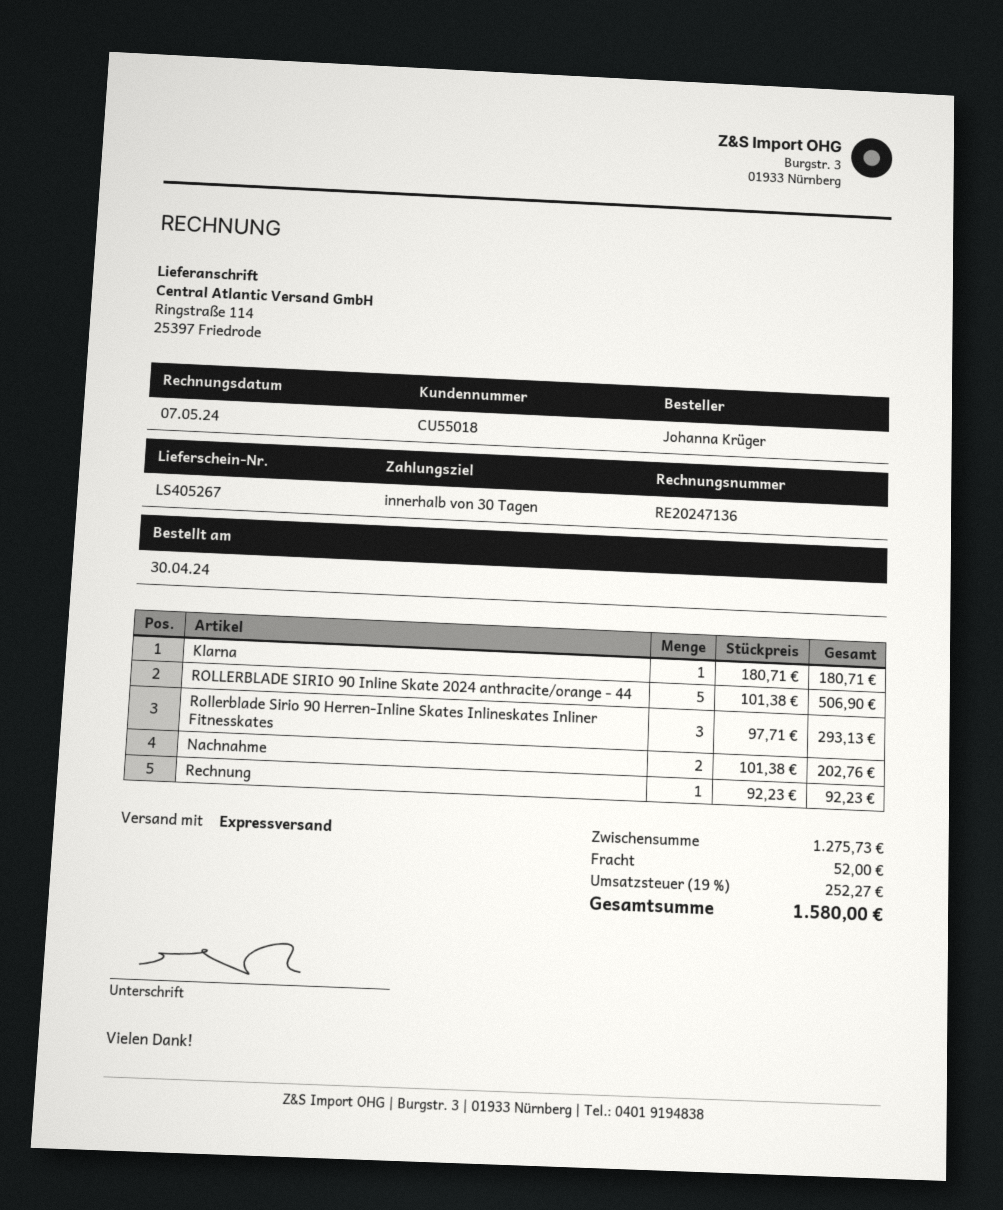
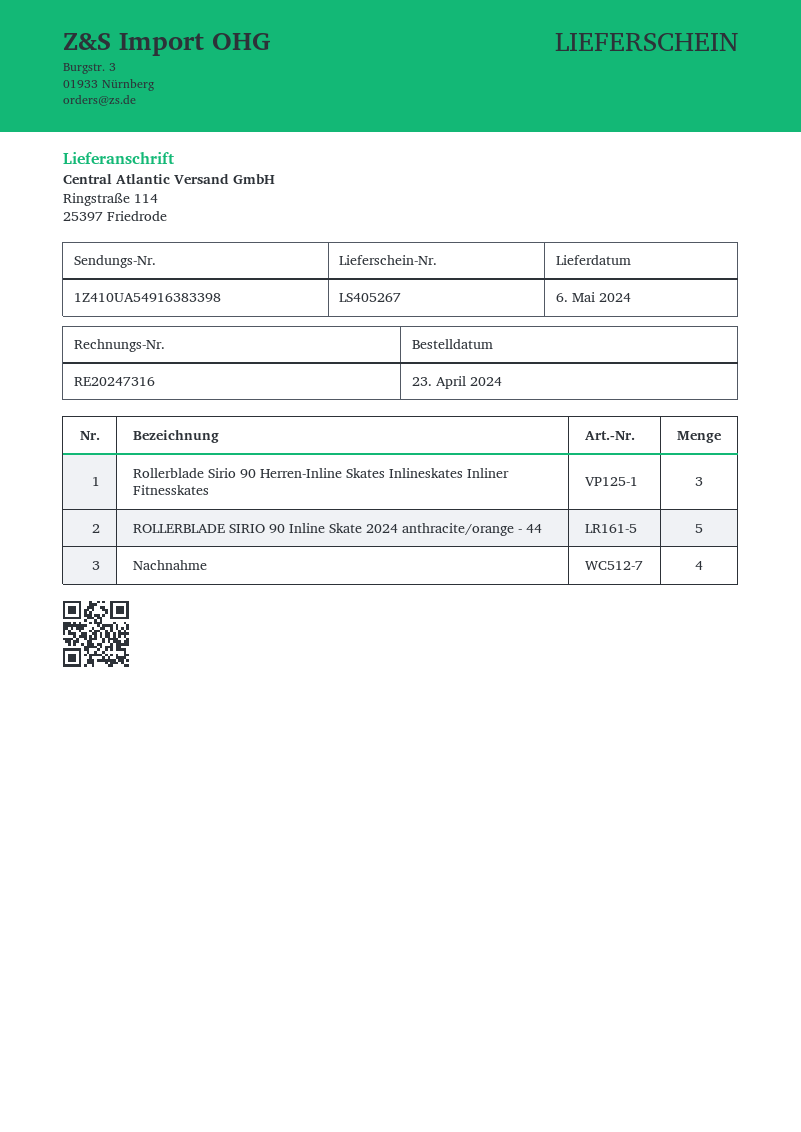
order date: 2024-04-30 -> 2024-04-23
invoice number: RE20247136 -> RE20247316
Klarna: 1 -> none
Nachnahme: 2 -> 4
Rechnung: 1 -> none

